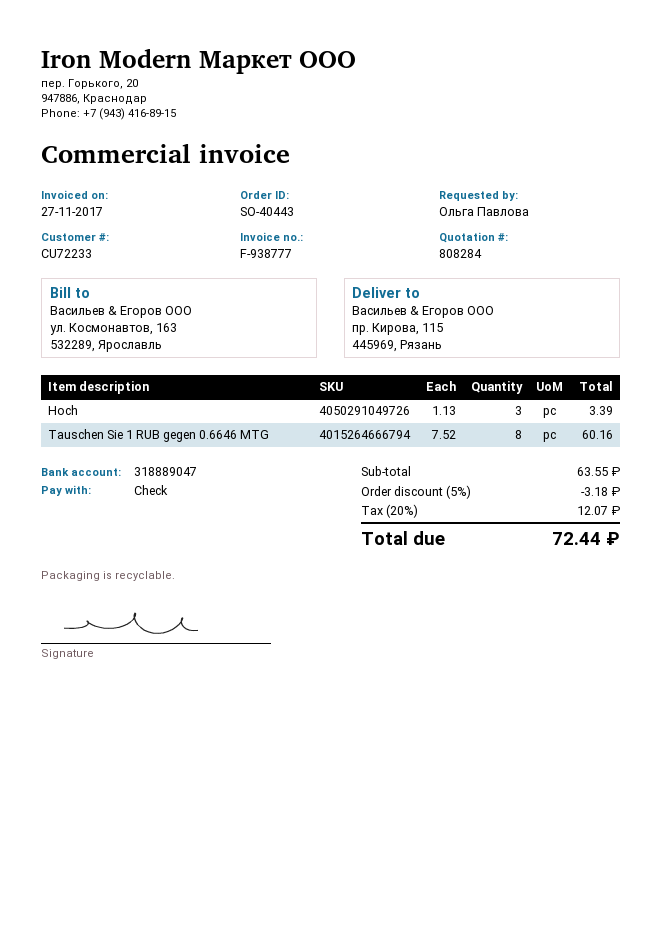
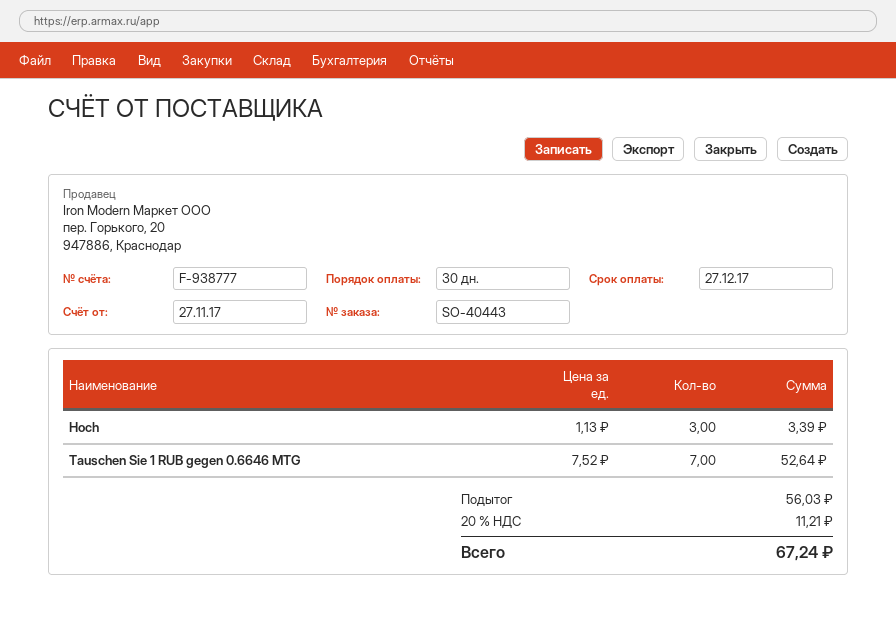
Tauschen Sie 1 RUB gegen 0.6646 MTG: 8 x 7.52 = 60.16 -> 7 x 7.52 = 52.64
subtotal: 63.55 -> 56.03
discount: 5% = 3.18 -> none
tax: 20% = 12.07 -> 20% = 11.21
total: 72.44 -> 67.24

